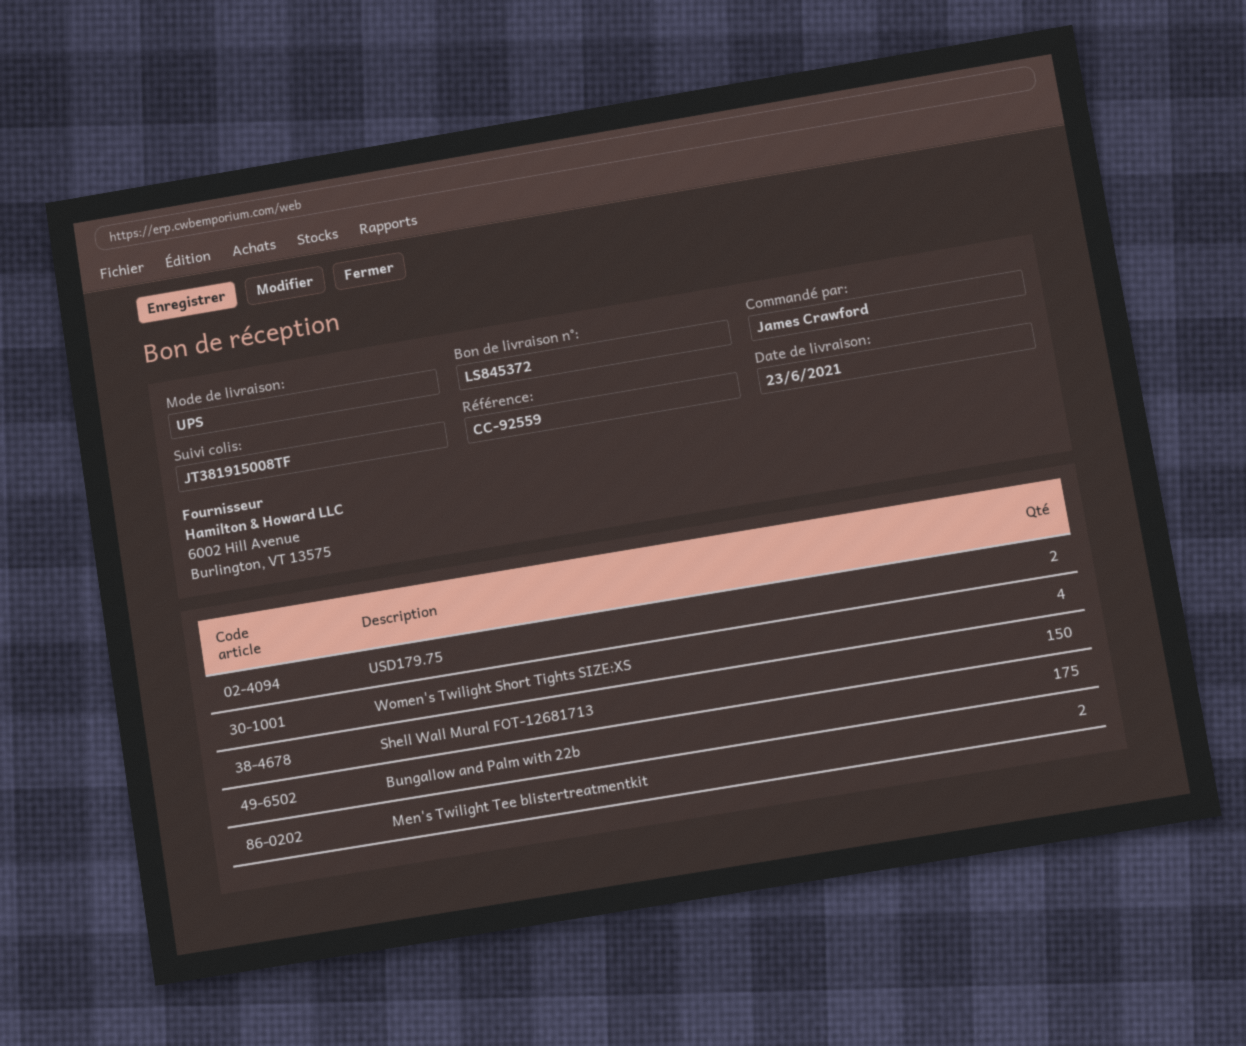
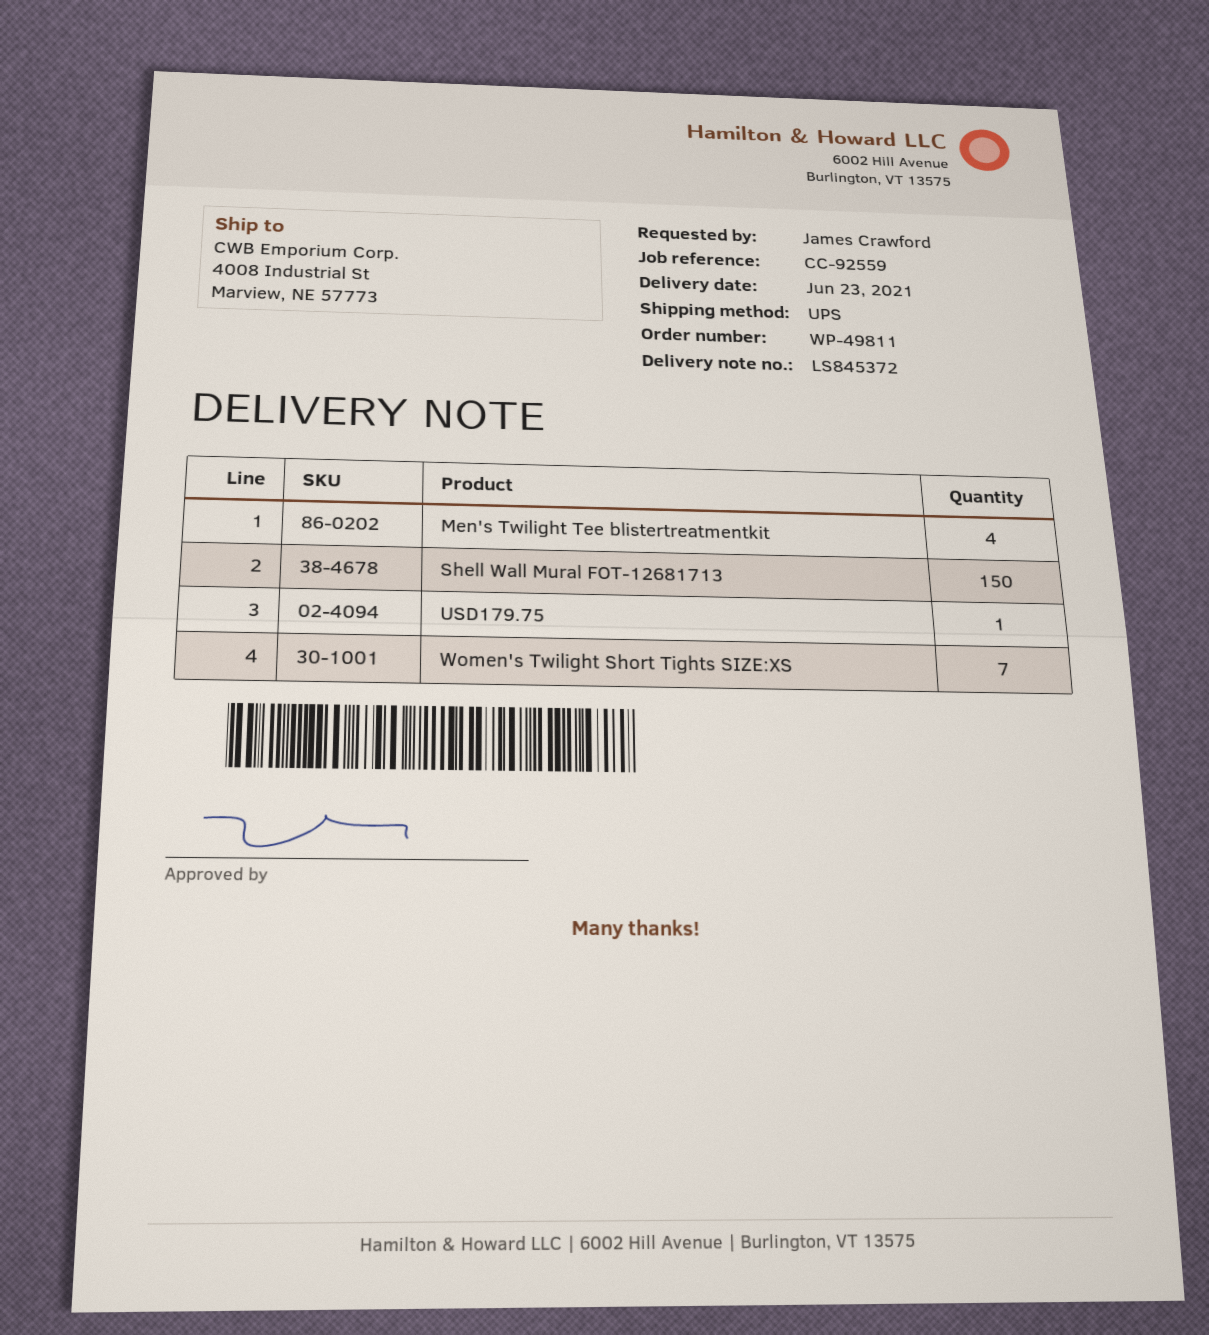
USD179.75: 2 -> 1
Women's Twilight Short Tights SIZE:XS: 4 -> 7
Bungallow and Palm with 22b: 175 -> none
Men's Twilight Tee blistertreatmentkit: 2 -> 4

